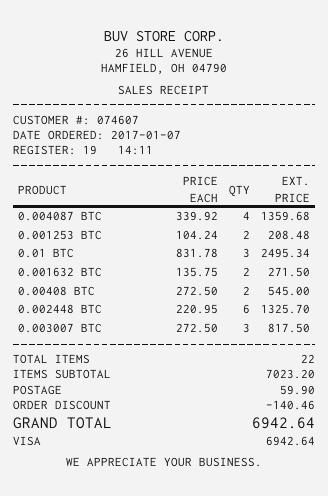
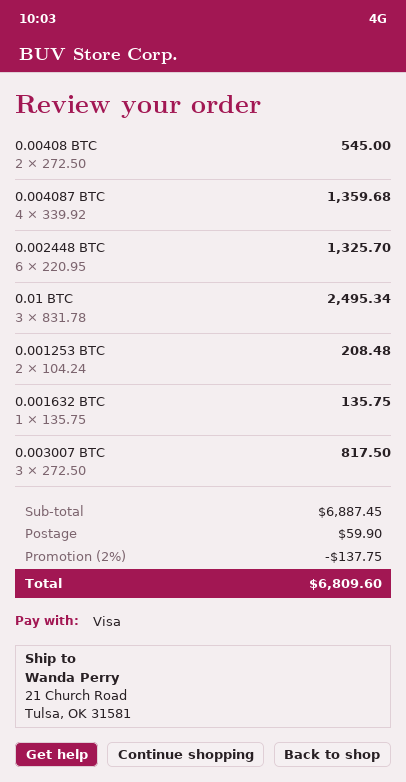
0.001632 BTC: 2 x 135.75 = 271.50 -> 1 x 135.75 = 135.75
subtotal: 7023.20 -> 6887.45
discount: 140.46 -> 137.75
total: 6942.64 -> 6809.60

